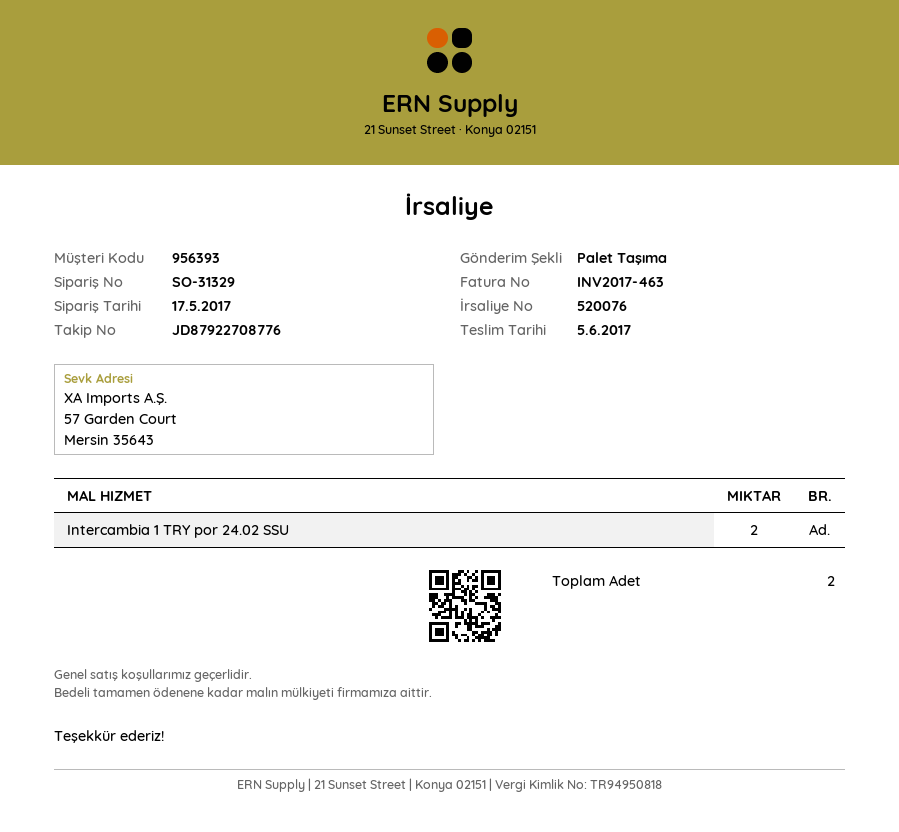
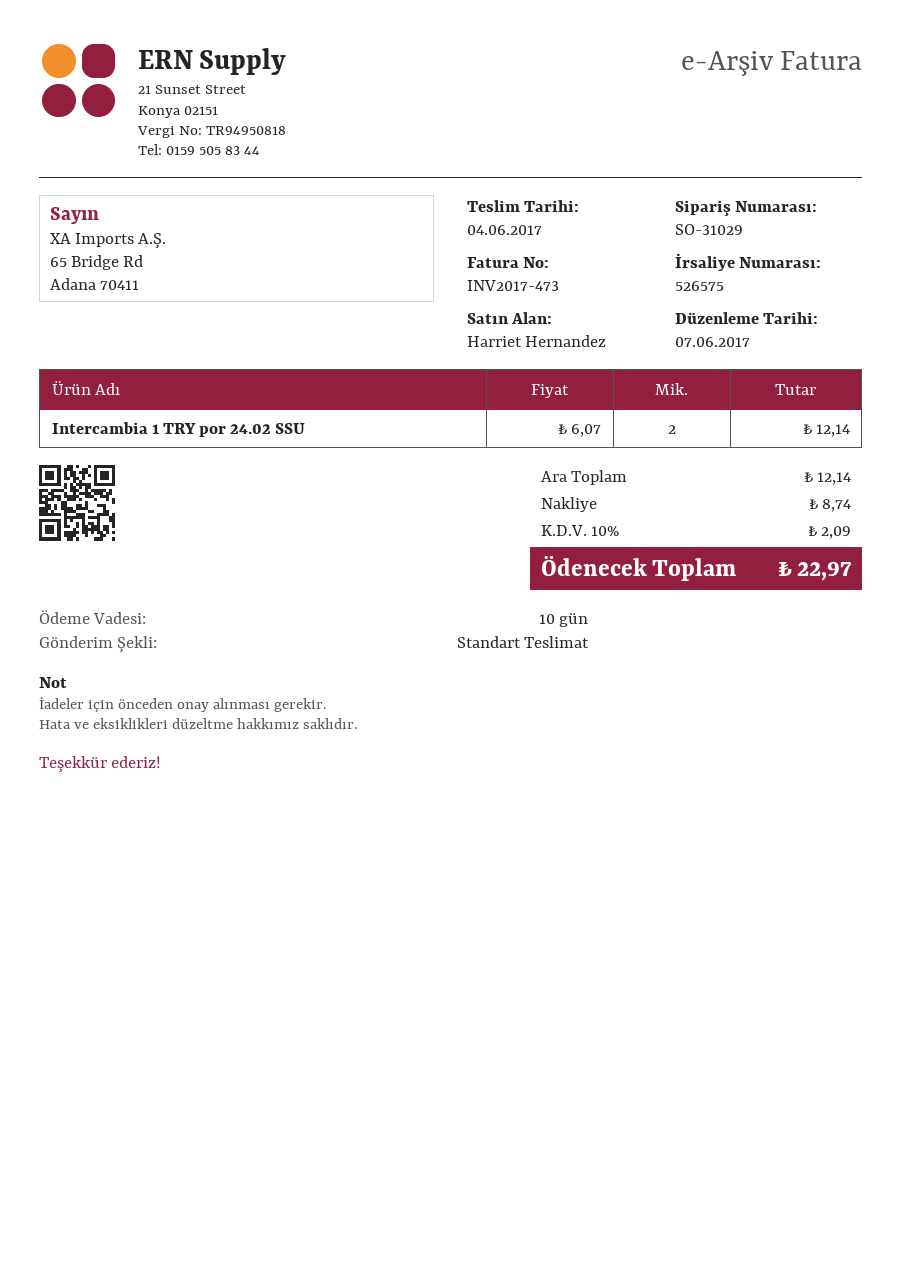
order number: SO-31329 -> SO-31029
delivery note number: 520076 -> 526575
delivery date: 2017-06-05 -> 2017-06-04
invoice number: INV2017-463 -> INV2017-473
shipping method: pallet freight -> standard

